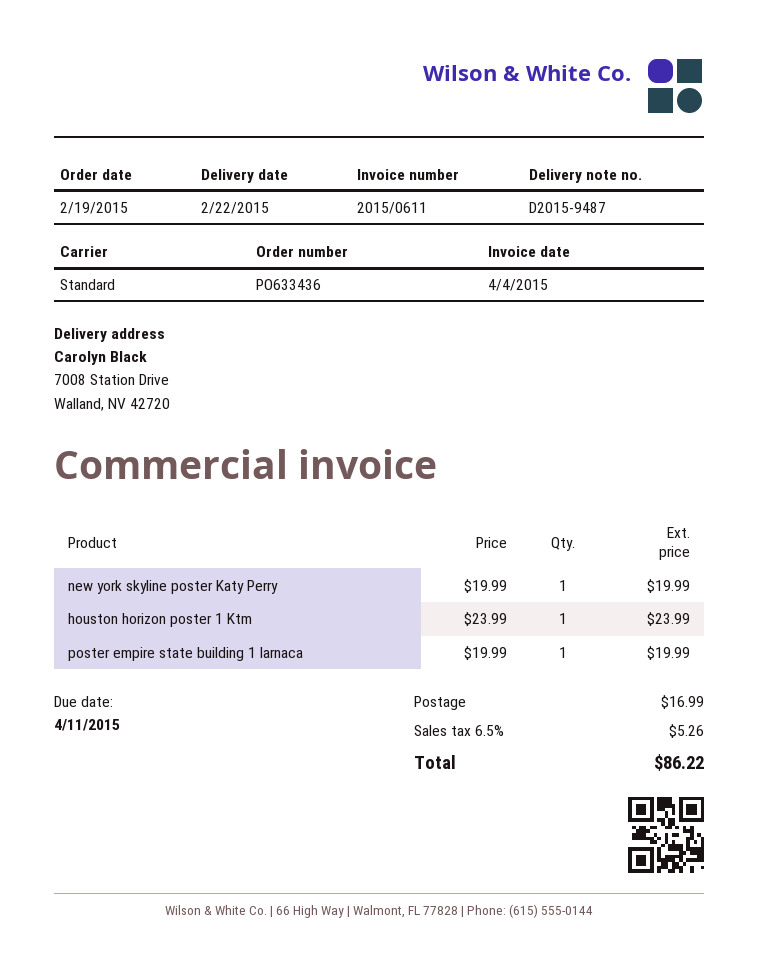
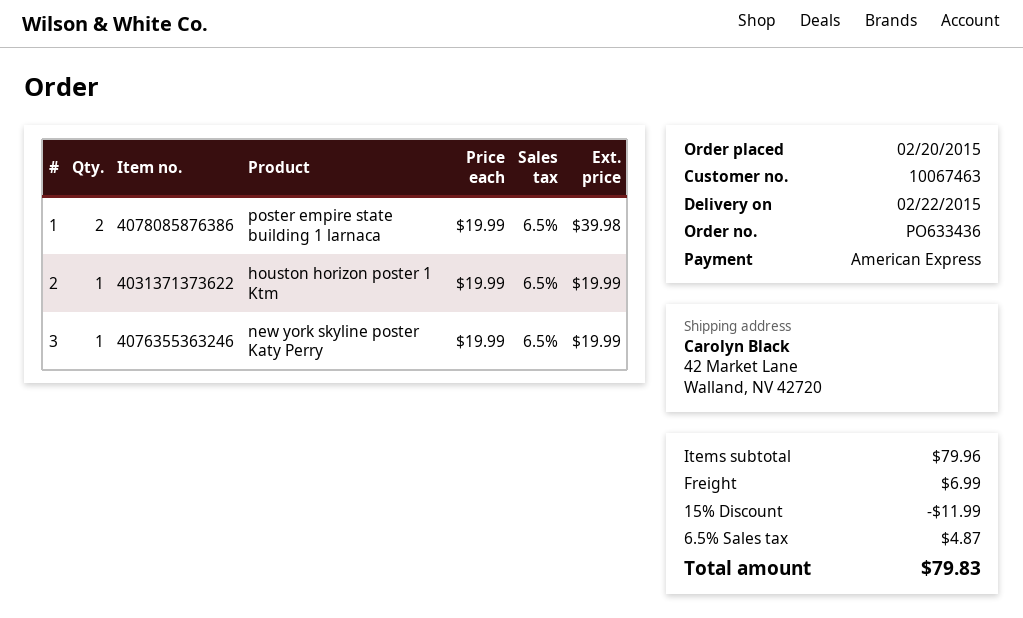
order date: 2015-02-19 -> 2015-02-20
ship to: 7008 Station Drive, Walland, NV 42720 -> 42 Market Lane, Walland, NV 42720
houston horizon poster 1 Ktm: 1 x 23.99 = 23.99 -> 1 x 19.99 = 19.99
poster empire state building 1 larnaca: 1 x 19.99 = 19.99 -> 2 x 19.99 = 39.98
discount: none -> 15% = 11.99
shipping: 16.99 -> 6.99
tax: 6.5% = 5.26 -> 6.5% = 4.87
total: 86.22 -> 79.83

